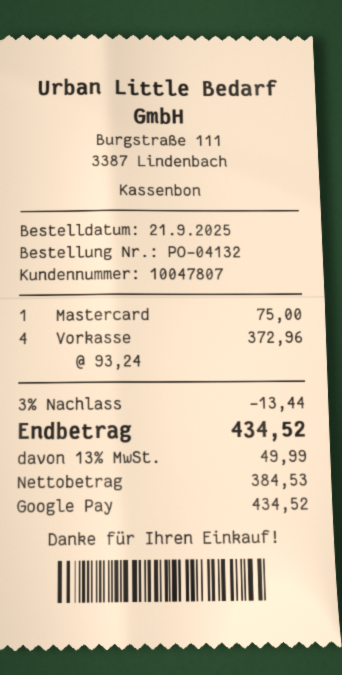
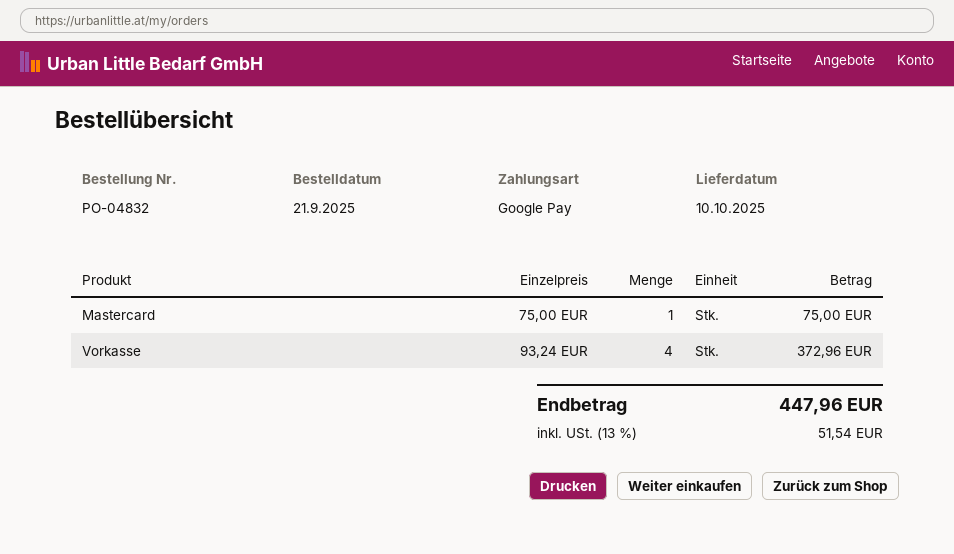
order number: PO-04132 -> PO-04832
discount: 3% = 13.44 -> none
tax: 13% = 49.99 -> 13% = 51.54
total: 434.52 -> 447.96

